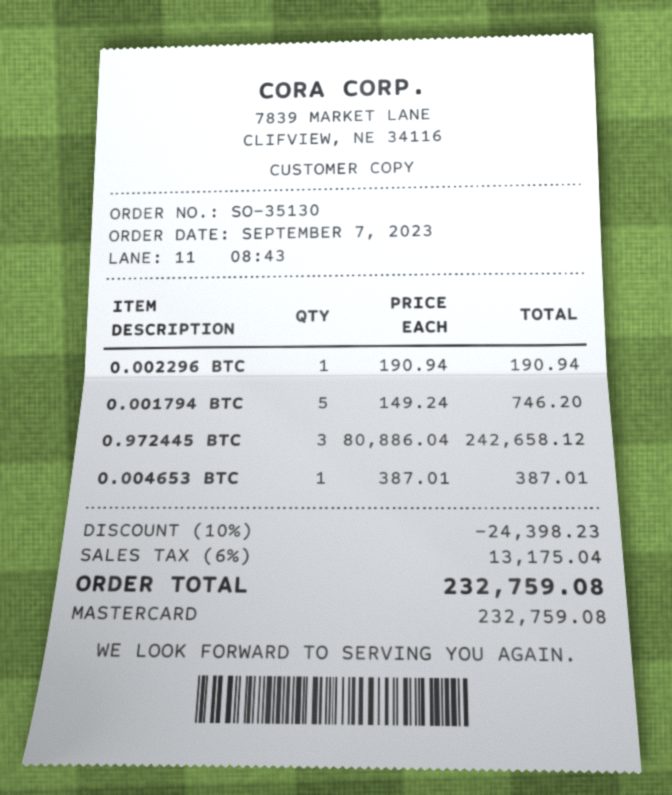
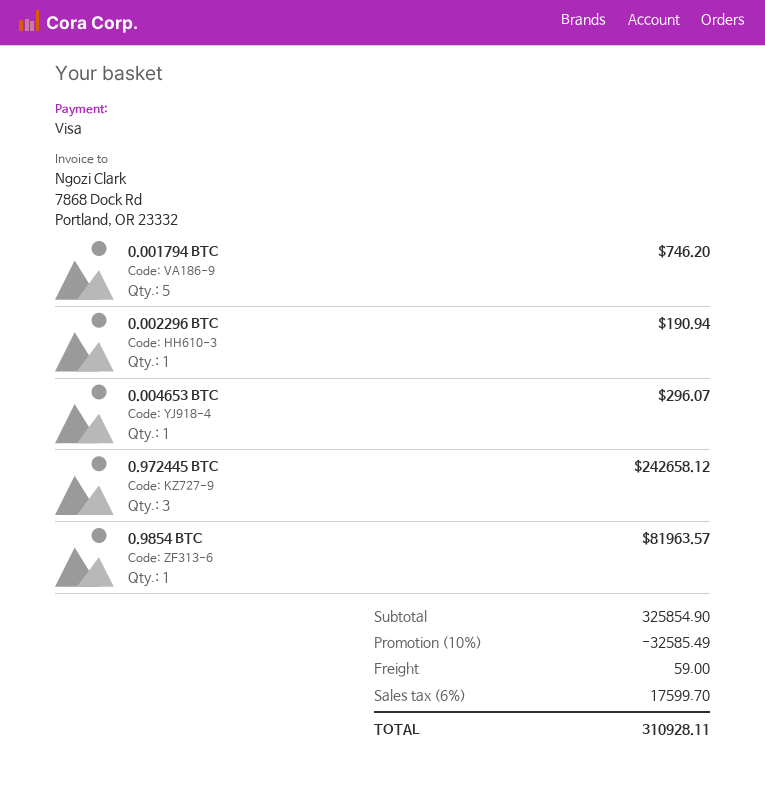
payment method: Mastercard -> Visa
0.004653 BTC: 1 for 387.01 -> 1 for 296.07
0.9854 BTC: none -> 1 for 81963.57
discount: 10% = 24398.23 -> 10% = 32585.49
shipping: none -> 59.00
tax: 6% = 13175.04 -> 6% = 17599.70
total: 232759.08 -> 310928.11

